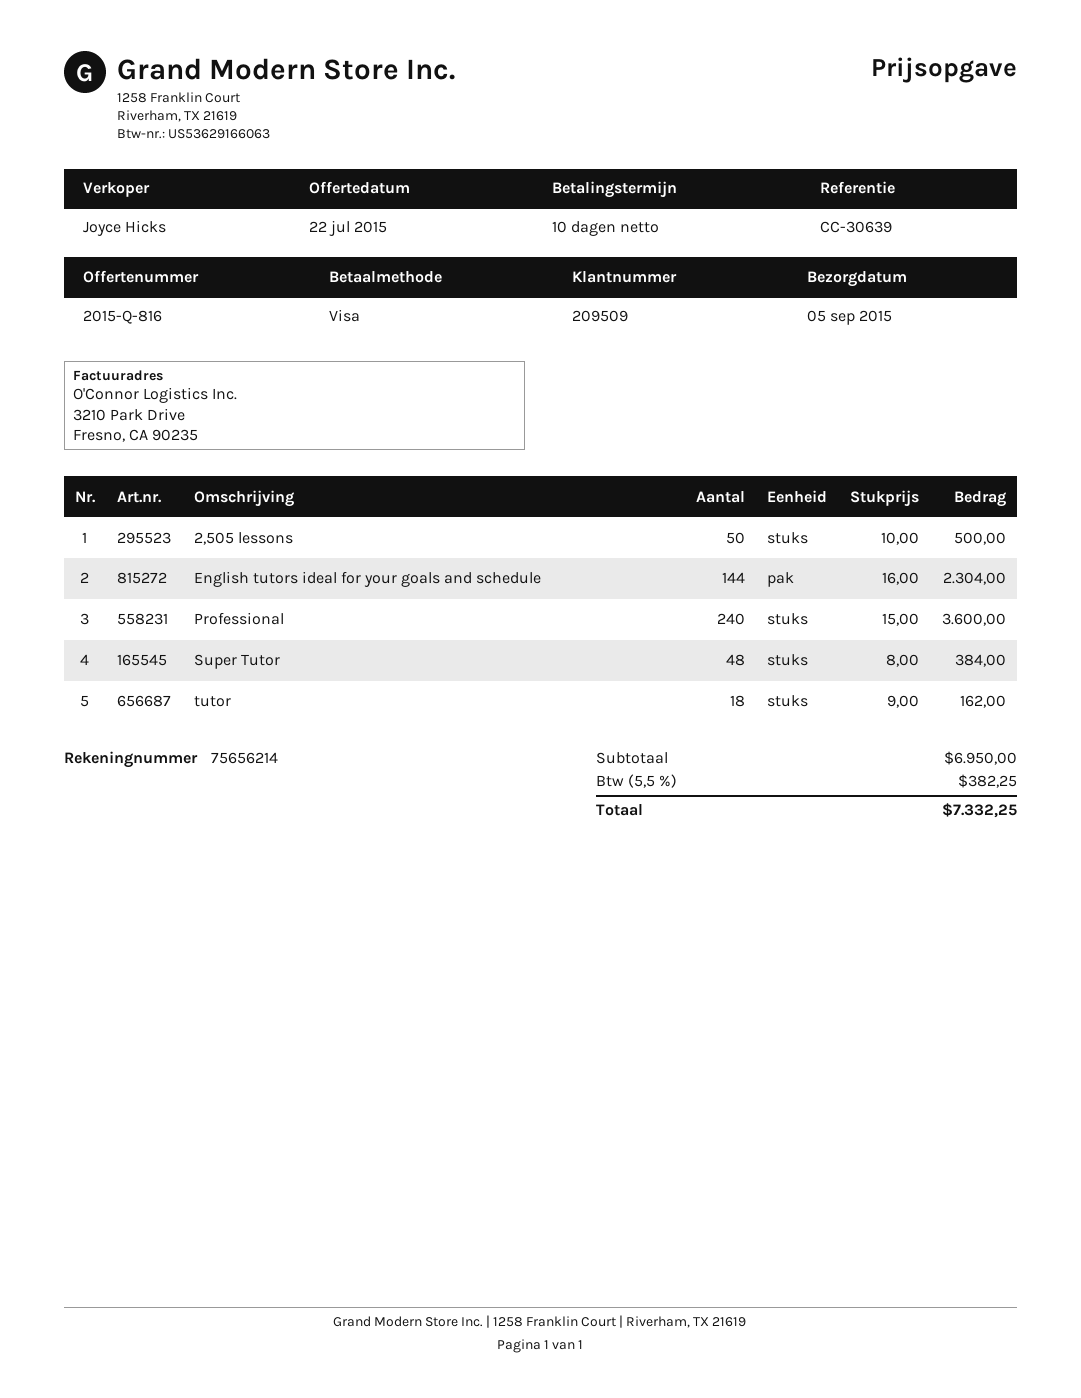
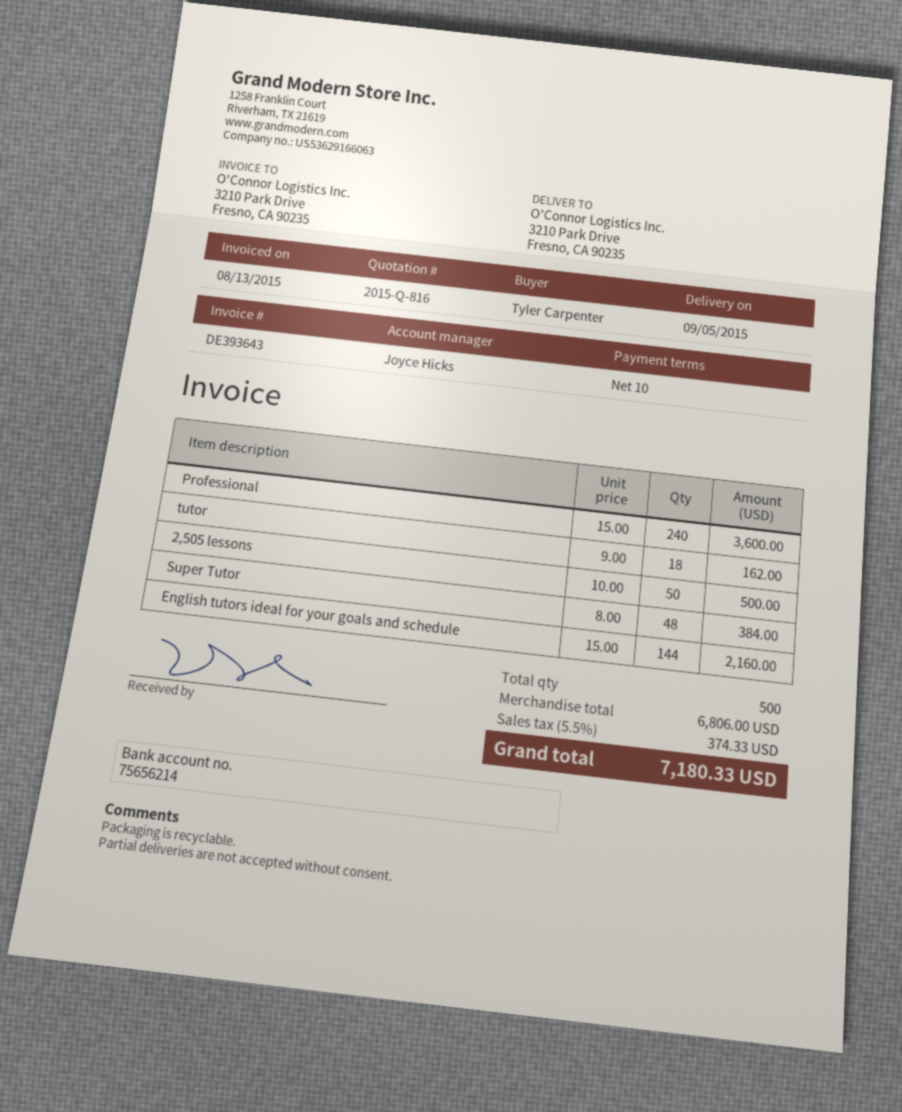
English tutors ideal for your goals and schedule: 144 x 16.00 = 2304.00 -> 144 x 15.00 = 2160.00
subtotal: 6950.00 -> 6806.00
tax: 5.5% = 382.25 -> 5.5% = 374.33
total: 7332.25 -> 7180.33

